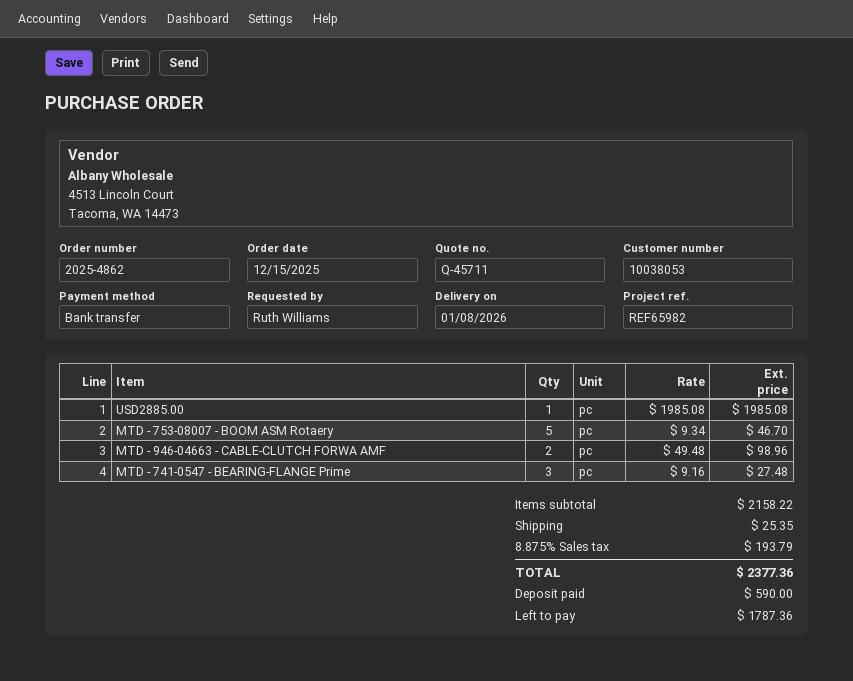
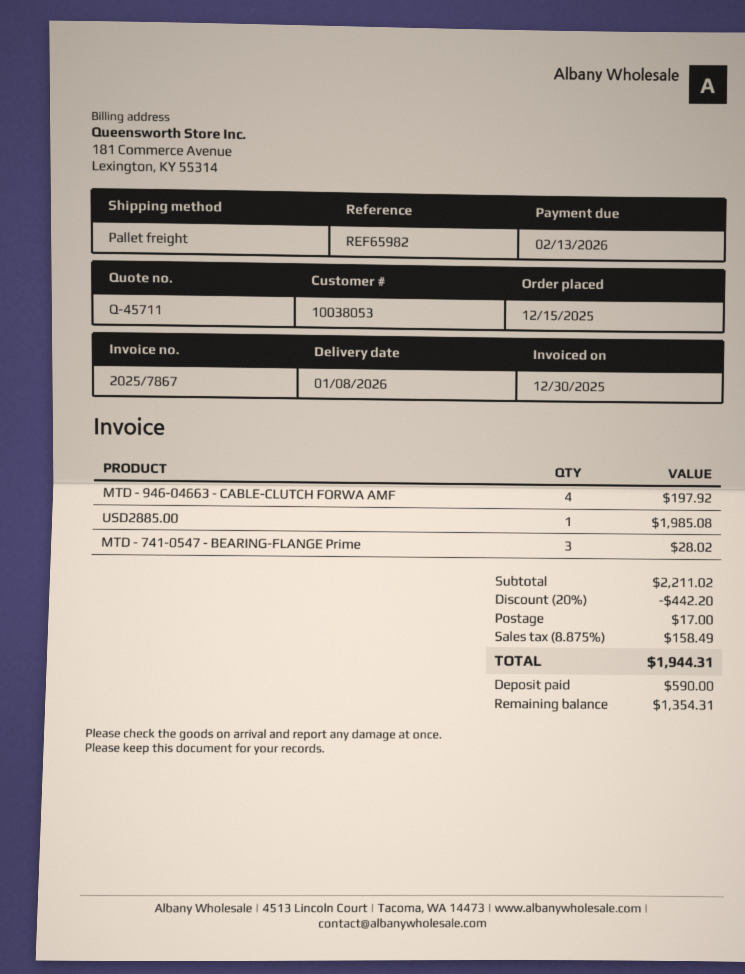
MTD - 753-08007 - BOOM ASM Rotaery: 5 for 46.70 -> none
MTD - 946-04663 - CABLE-CLUTCH FORWA AMF: 2 for 98.96 -> 4 for 197.92
MTD - 741-0547 - BEARING-FLANGE Prime: 3 for 27.48 -> 3 for 28.02
subtotal: 2158.22 -> 2211.02
discount: none -> 20% = 442.20
shipping: 25.35 -> 17.00
tax: 8.875% = 193.79 -> 8.875% = 158.49
total: 2377.36 -> 1944.31
balance: 1787.36 -> 1354.31

